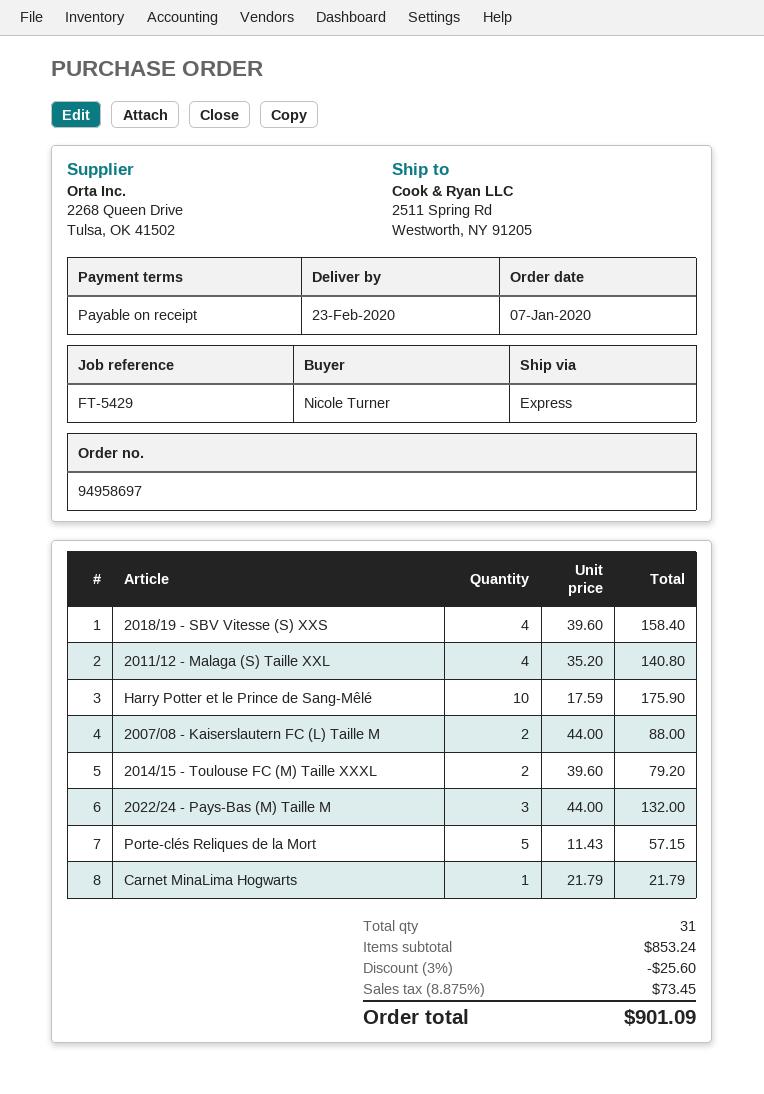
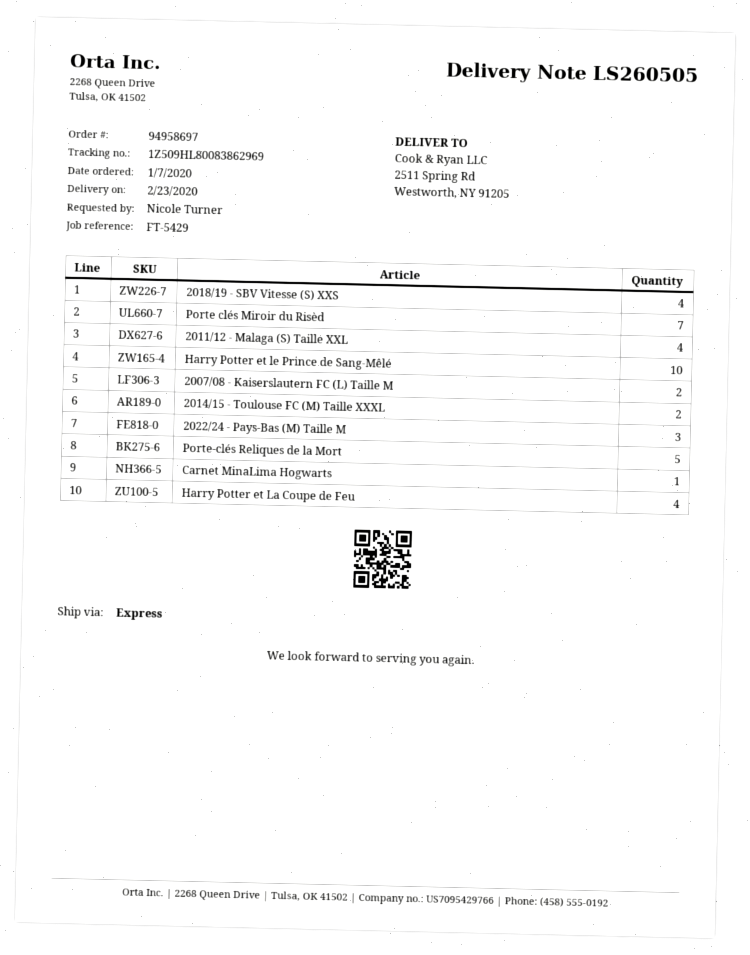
Porte clés Miroir du Risèd: none -> 7
Harry Potter et La Coupe de Feu: none -> 4

